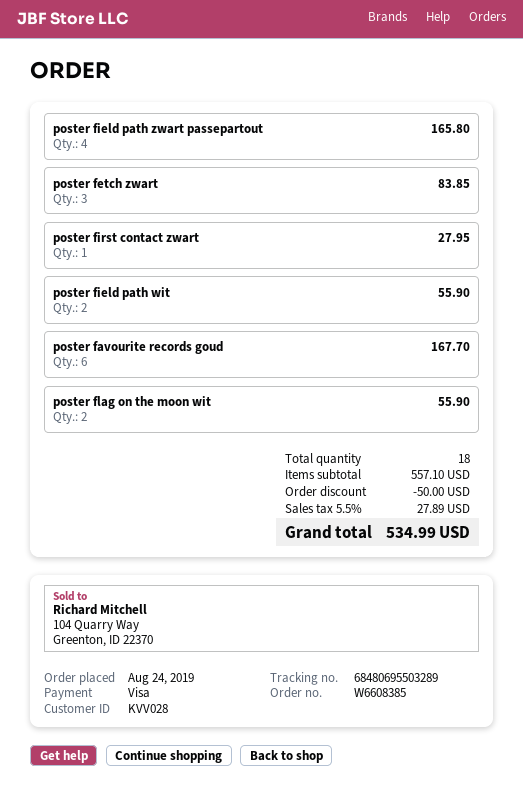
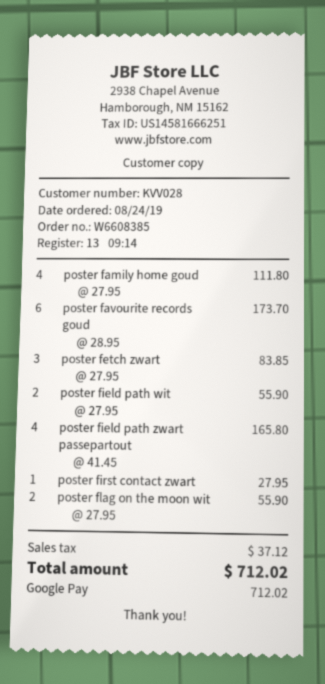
payment method: Visa -> Google Pay
poster favourite records goud: 6 for 167.70 -> 6 for 173.70
poster family home goud: none -> 4 for 111.80
discount: 50.00 -> none
tax: 27.89 -> 37.12
total: 534.99 -> 712.02

